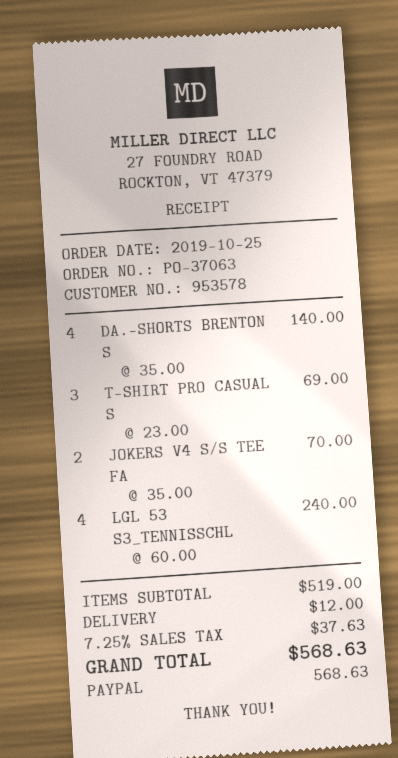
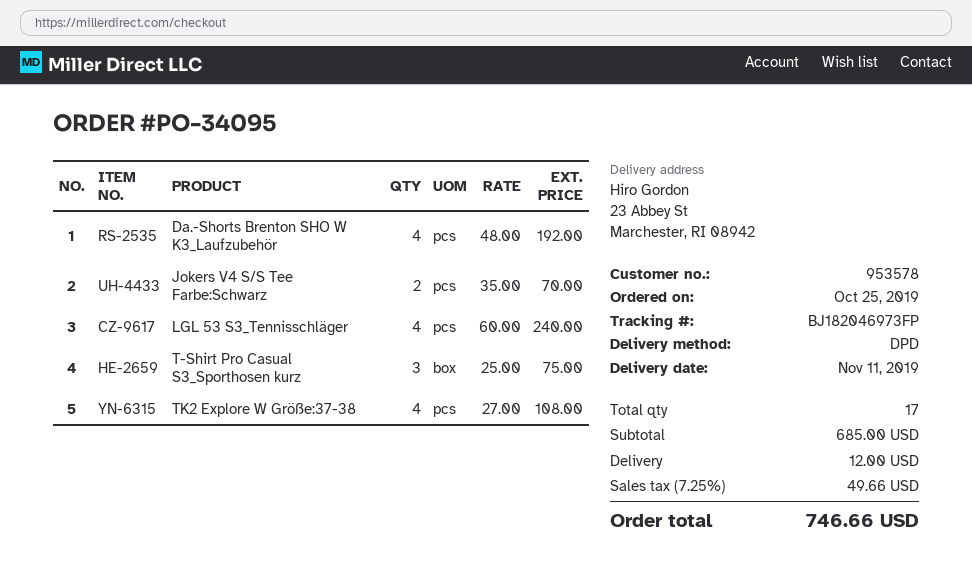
order number: PO-37063 -> PO-34095
DA.-SHORTS BRENTON S: 4 x 35.00 = 140.00 -> 4 x 48.00 = 192.00
T-SHIRT PRO CASUAL S: 3 x 23.00 = 69.00 -> 3 x 25.00 = 75.00
TK2 Explore W Größe:37-38: none -> 4 x 27.00 = 108.00
subtotal: 519.00 -> 685.00
tax: 7.25% = 37.63 -> 7.25% = 49.66
total: 568.63 -> 746.66

